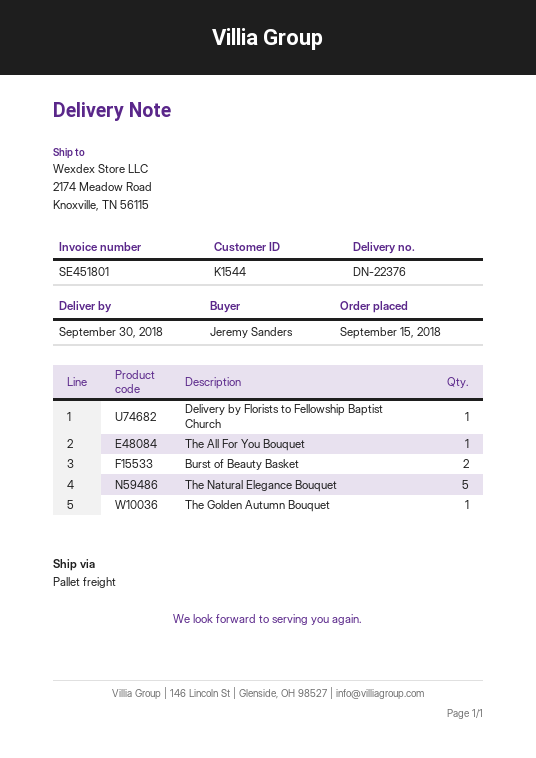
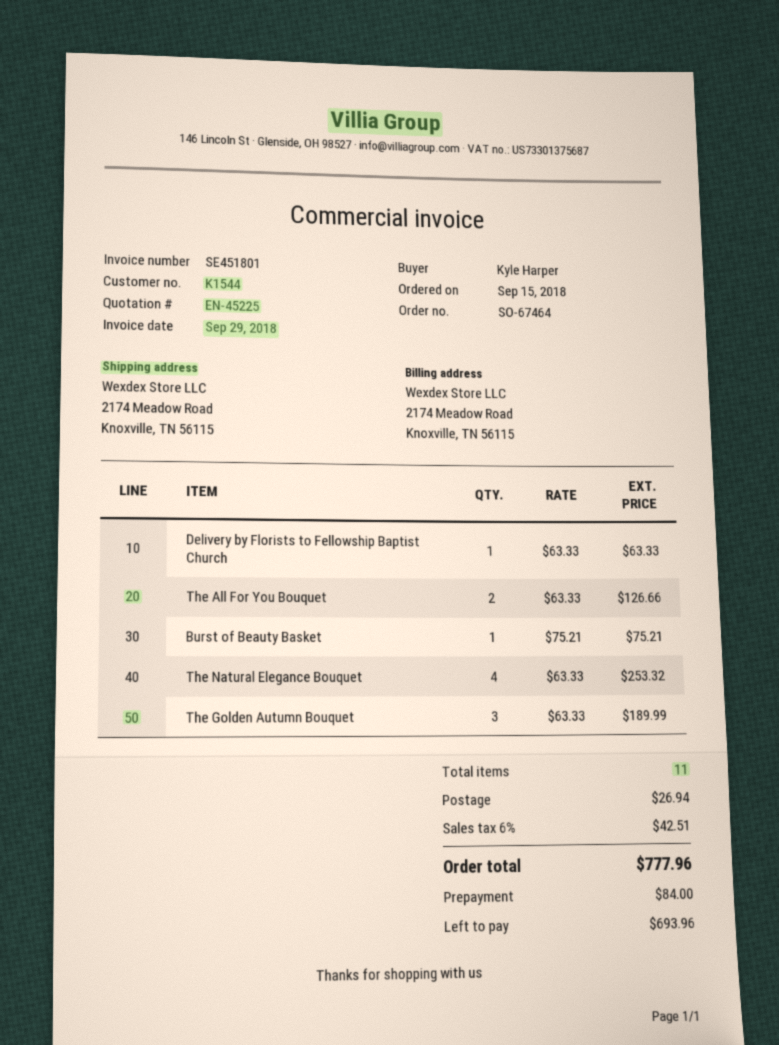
ordered by: Jeremy Sanders -> Kyle Harper
The All For You Bouquet: 1 -> 2
Burst of Beauty Basket: 2 -> 1
The Natural Elegance Bouquet: 5 -> 4
The Golden Autumn Bouquet: 1 -> 3

